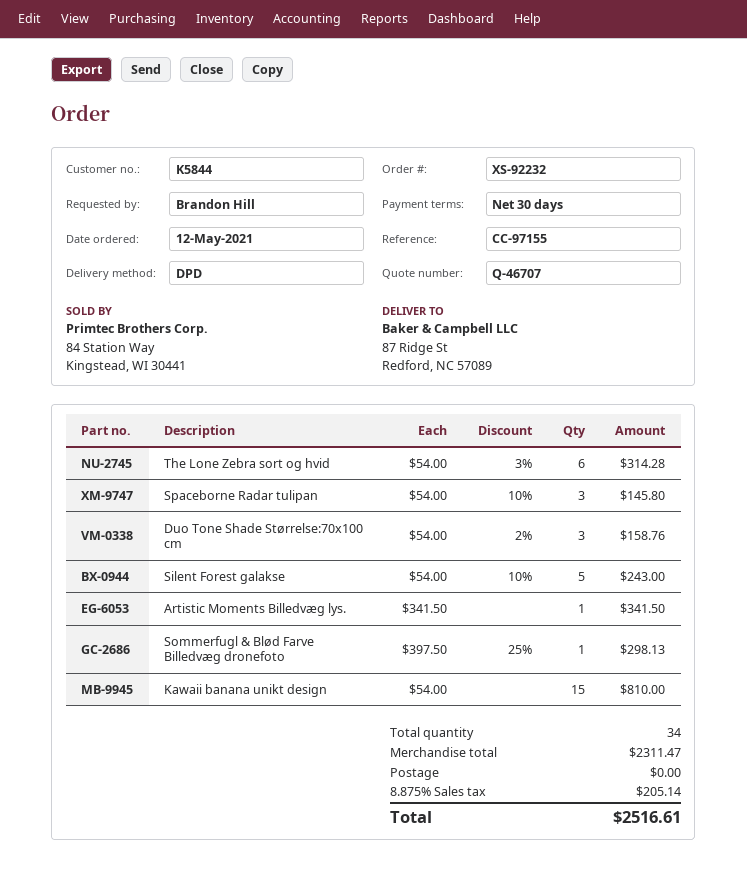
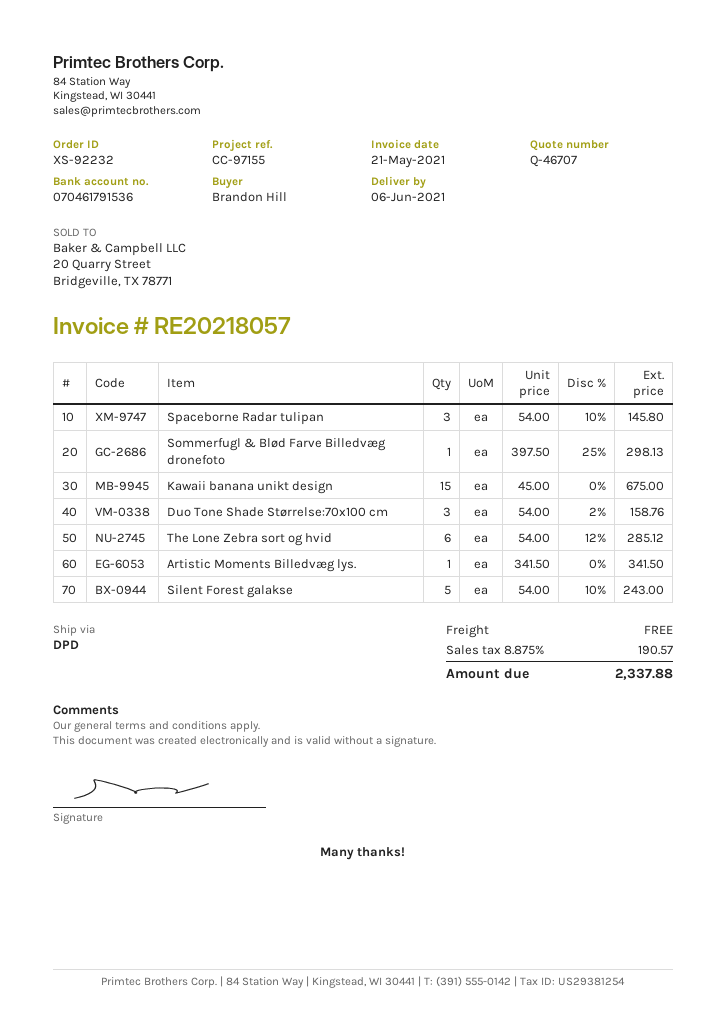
The Lone Zebra sort og hvid: 6 x 54.00 - 3% = 314.28 -> 6 x 54.00 - 12% = 285.12
Kawaii banana unikt design: 15 x 54.00 = 810.00 -> 15 x 45.00 = 675.00
tax: 8.875% = 205.14 -> 8.875% = 190.57
total: 2516.61 -> 2337.88

